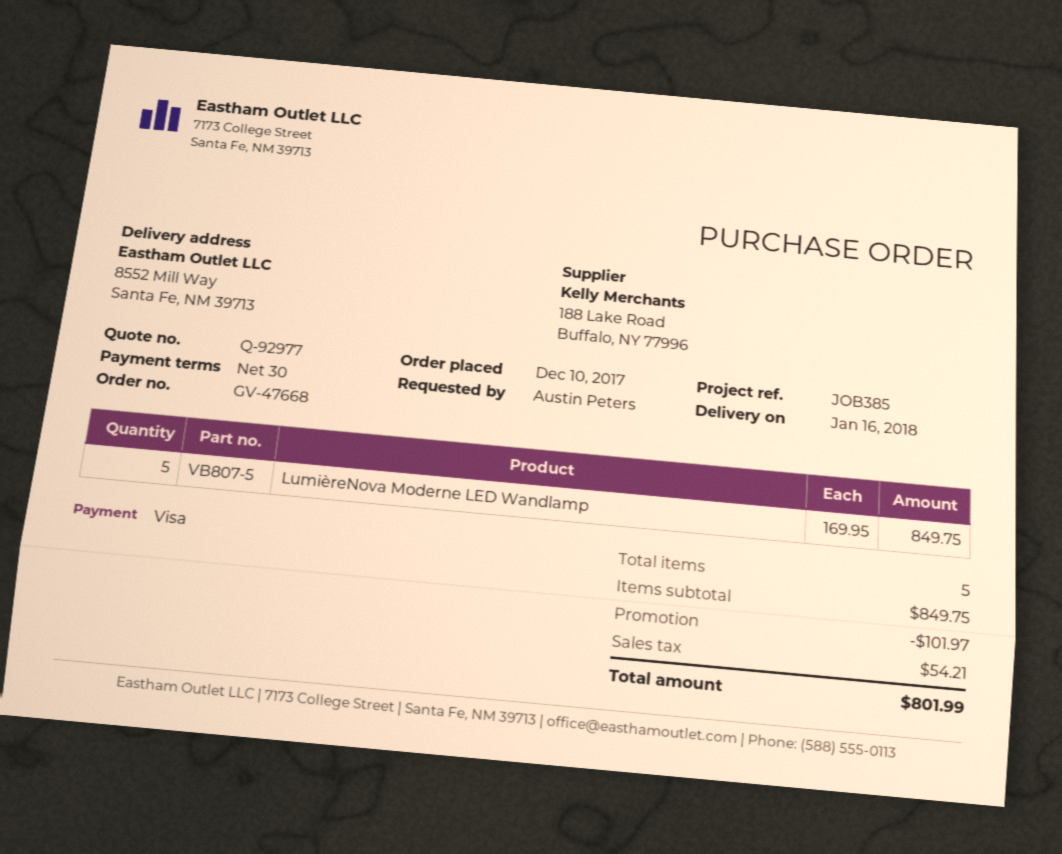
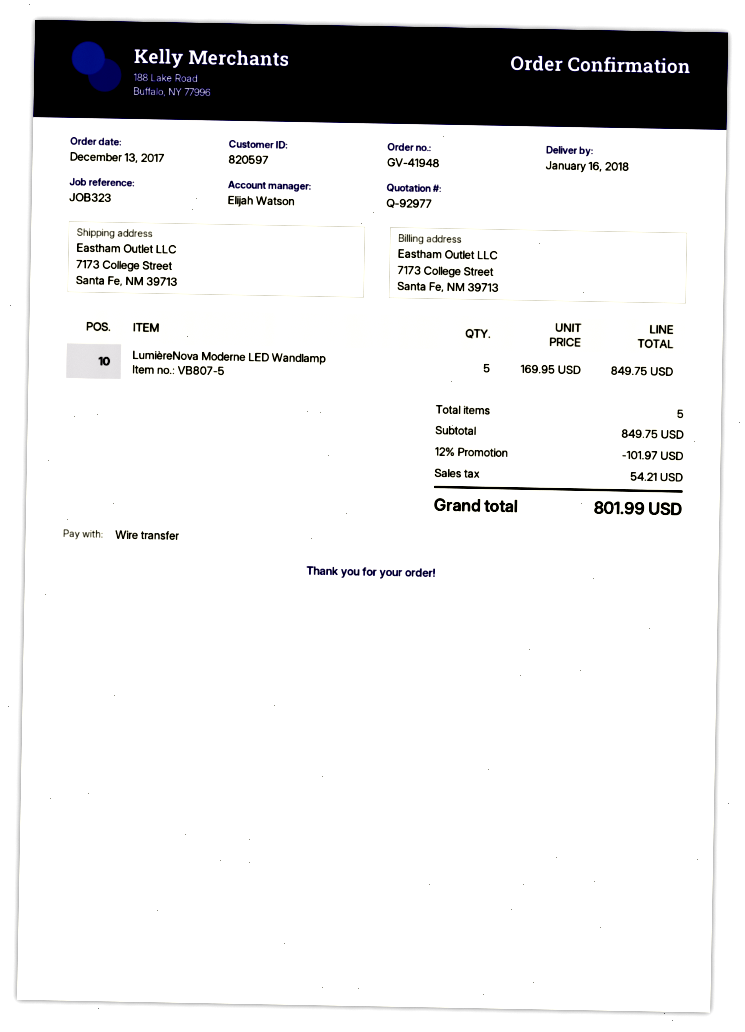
order number: GV-47668 -> GV-41948
order date: 2017-12-10 -> 2017-12-13
reference: JOB385 -> JOB323
payment method: Visa -> bank transfer
ship to: 8552 Mill Way, Santa Fe, NM 39713 -> 7173 College Street, Santa Fe, NM 39713

